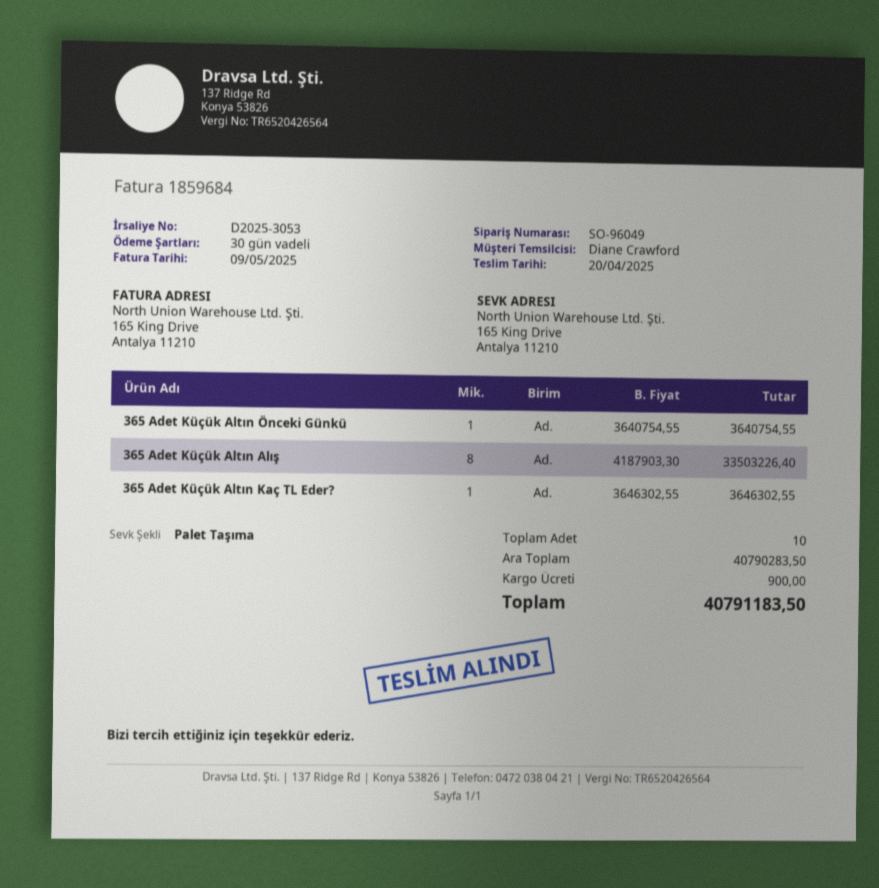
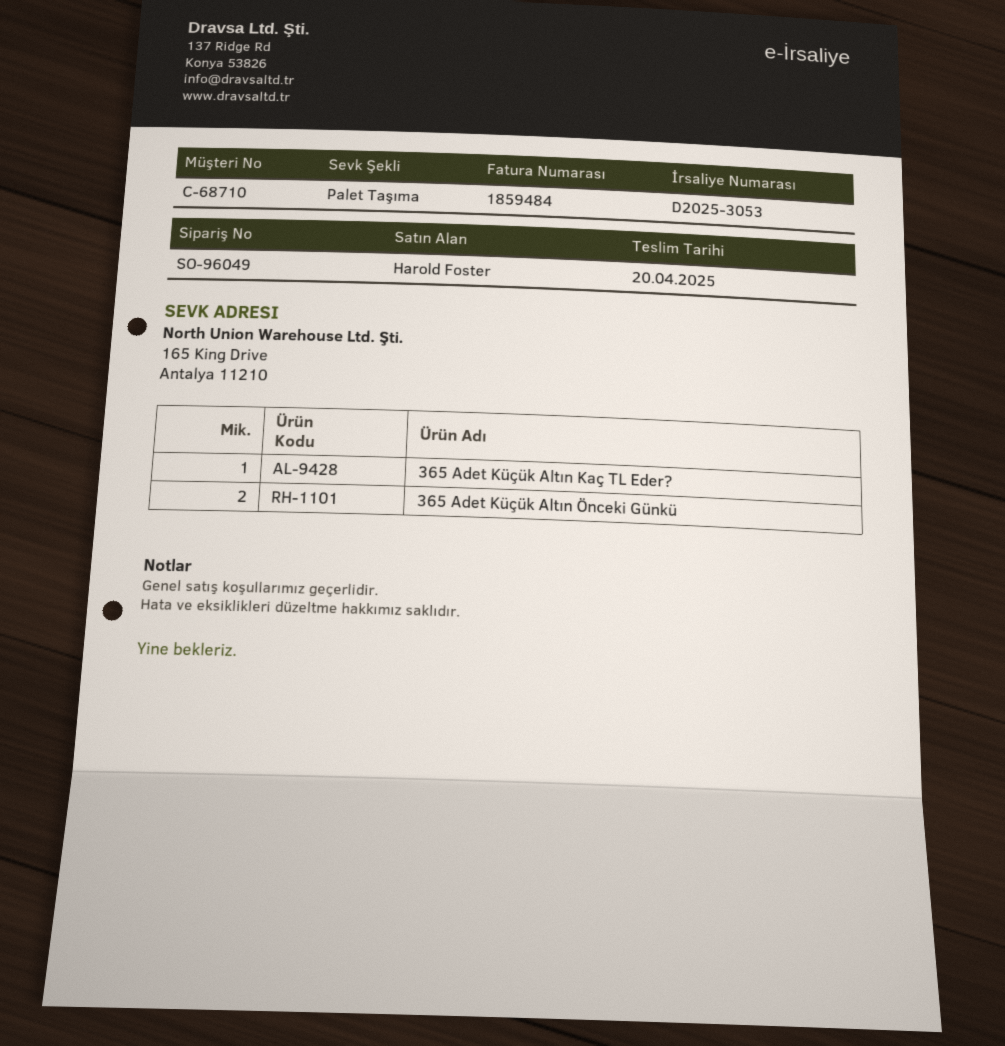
invoice number: 1859684 -> 1859484
365 Adet Küçük Altın Önceki Günkü: 1 -> 2
365 Adet Küçük Altın Alış: 8 -> none

